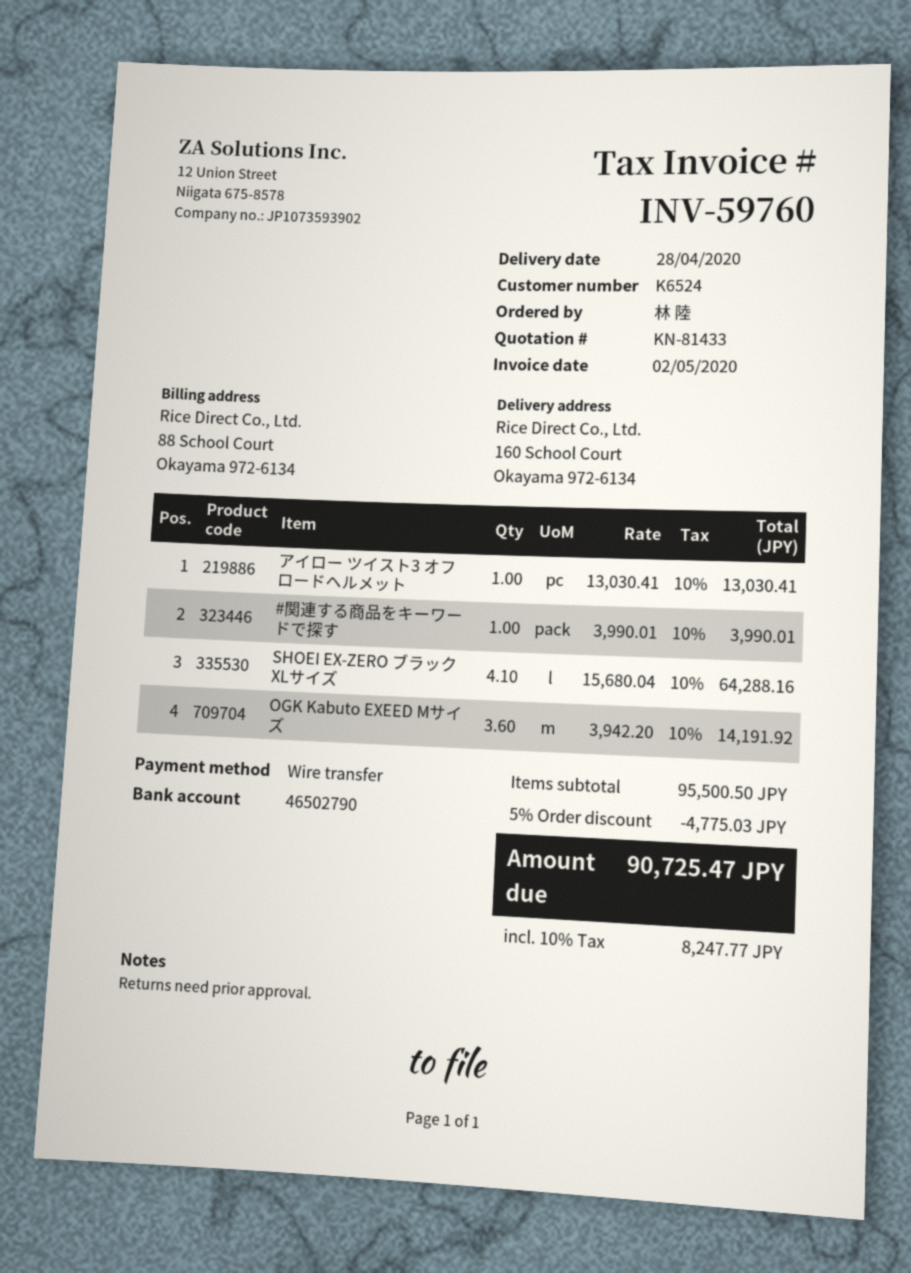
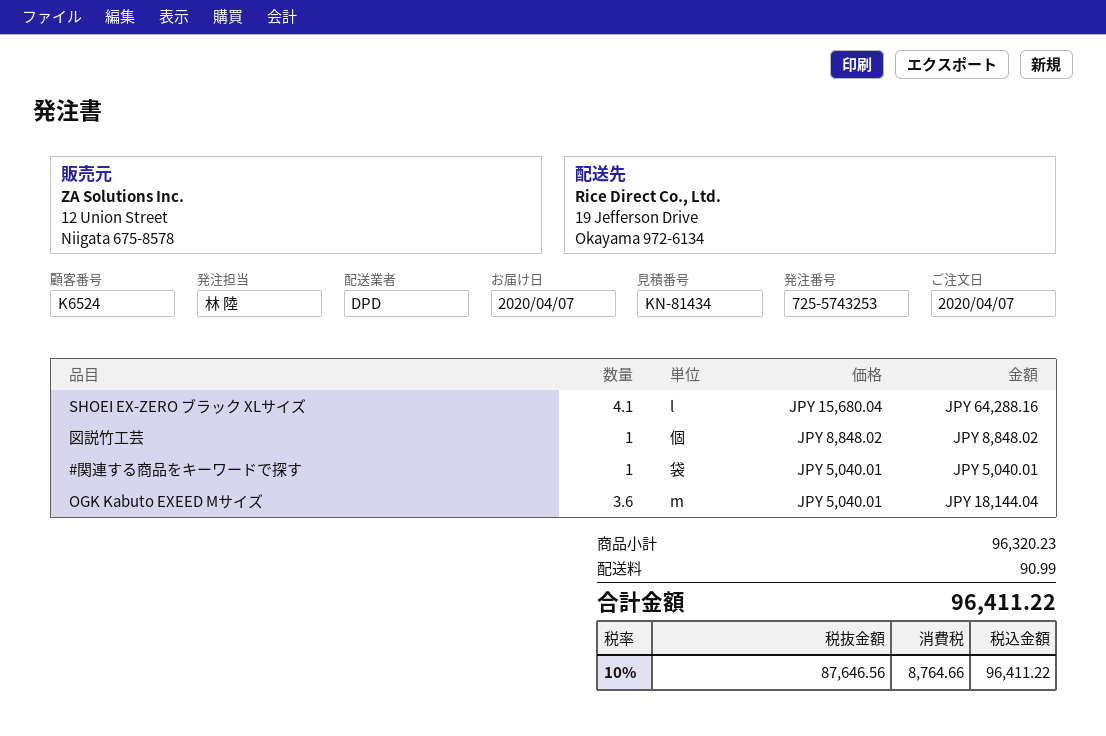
quote number: KN-81433 -> KN-81434
delivery date: 2020-04-28 -> 2020-04-07
ship to: 160 School Court, Okayama 972-6134 -> 19 Jefferson Drive, Okayama 972-6134
アイロー ツイスト3 オフロードヘルメット: 1 x 13030.41 = 13030.41 -> none
#関連する商品をキーワードで探す: 1 x 3990.01 = 3990.01 -> 1 x 5040.01 = 5040.01
OGK Kabuto EXEED Mサイズ: 3.6 x 3942.20 = 14191.92 -> 3.6 x 5040.01 = 18144.04
図説竹工芸: none -> 1 x 8848.02 = 8848.02
subtotal: 95500.50 -> 96320.23
discount: 5% = 4775.03 -> none
shipping: none -> 90.99
tax: 10% = 8247.77 -> 10% = 8764.66
total: 90725.47 -> 96411.22

